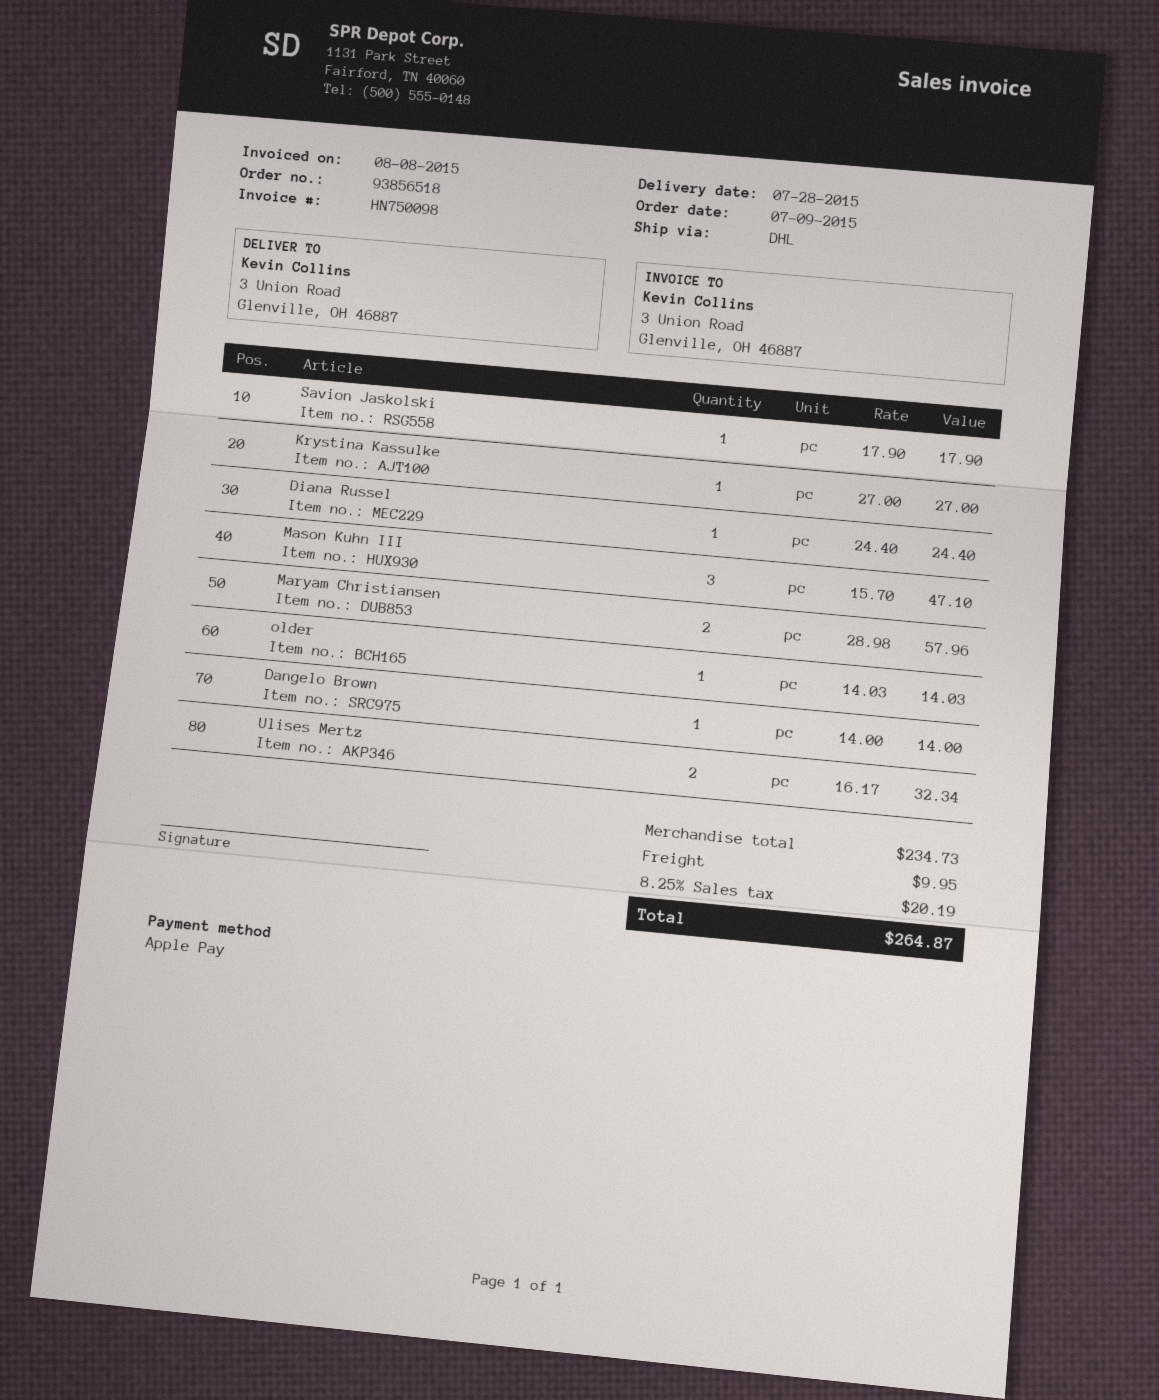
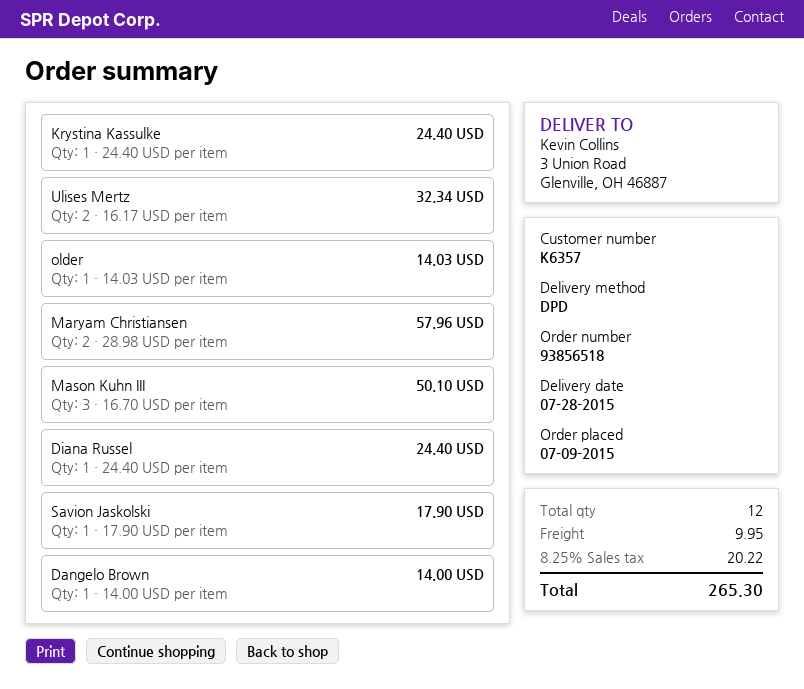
shipping method: DHL -> DPD
Krystina Kassulke: 1 x 27.00 = 27.00 -> 1 x 24.40 = 24.40
Mason Kuhn III: 3 x 15.70 = 47.10 -> 3 x 16.70 = 50.10
tax: 8.25% = 20.19 -> 8.25% = 20.22
total: 264.87 -> 265.30

